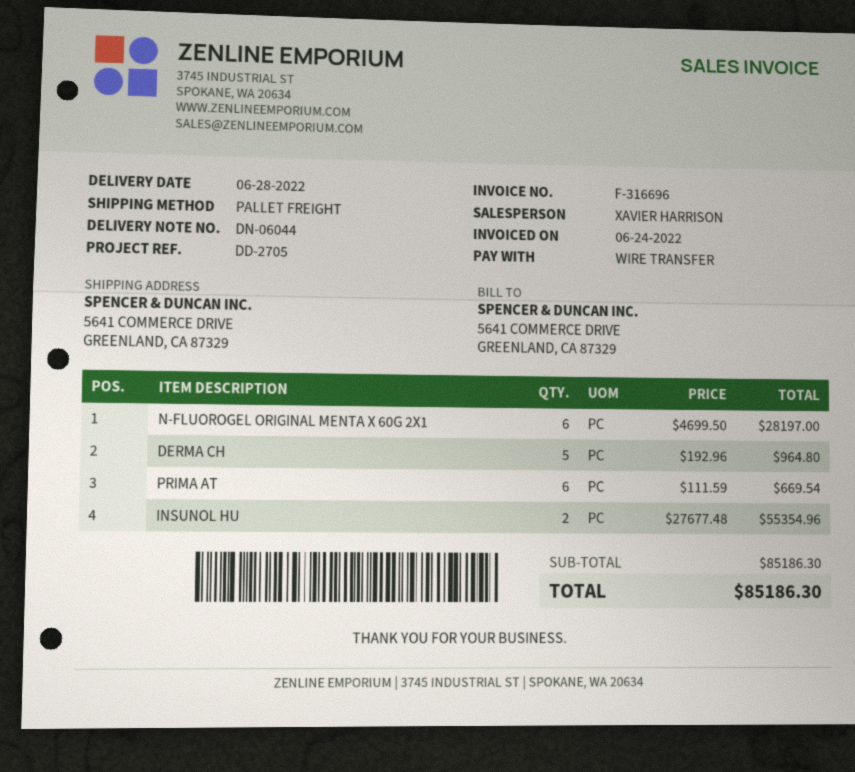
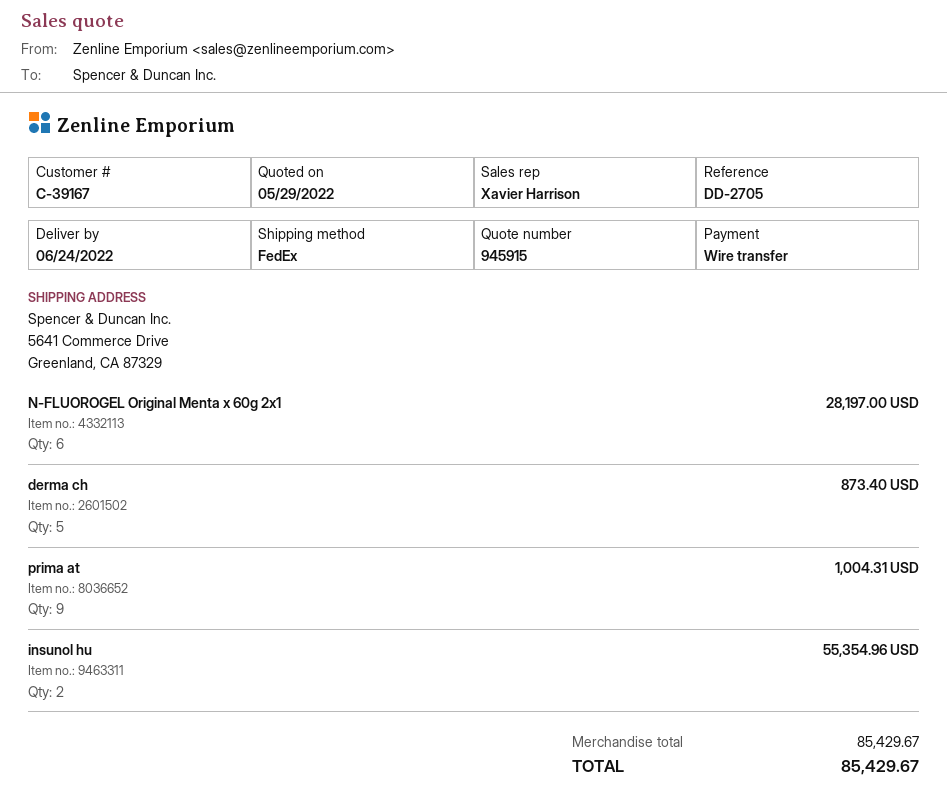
delivery date: 2022-06-28 -> 2022-06-24
shipping method: pallet freight -> FedEx
DERMA CH: 5 for 964.80 -> 5 for 873.40
PRIMA AT: 6 for 669.54 -> 9 for 1004.31
subtotal: 85186.30 -> 85429.67
total: 85186.30 -> 85429.67

